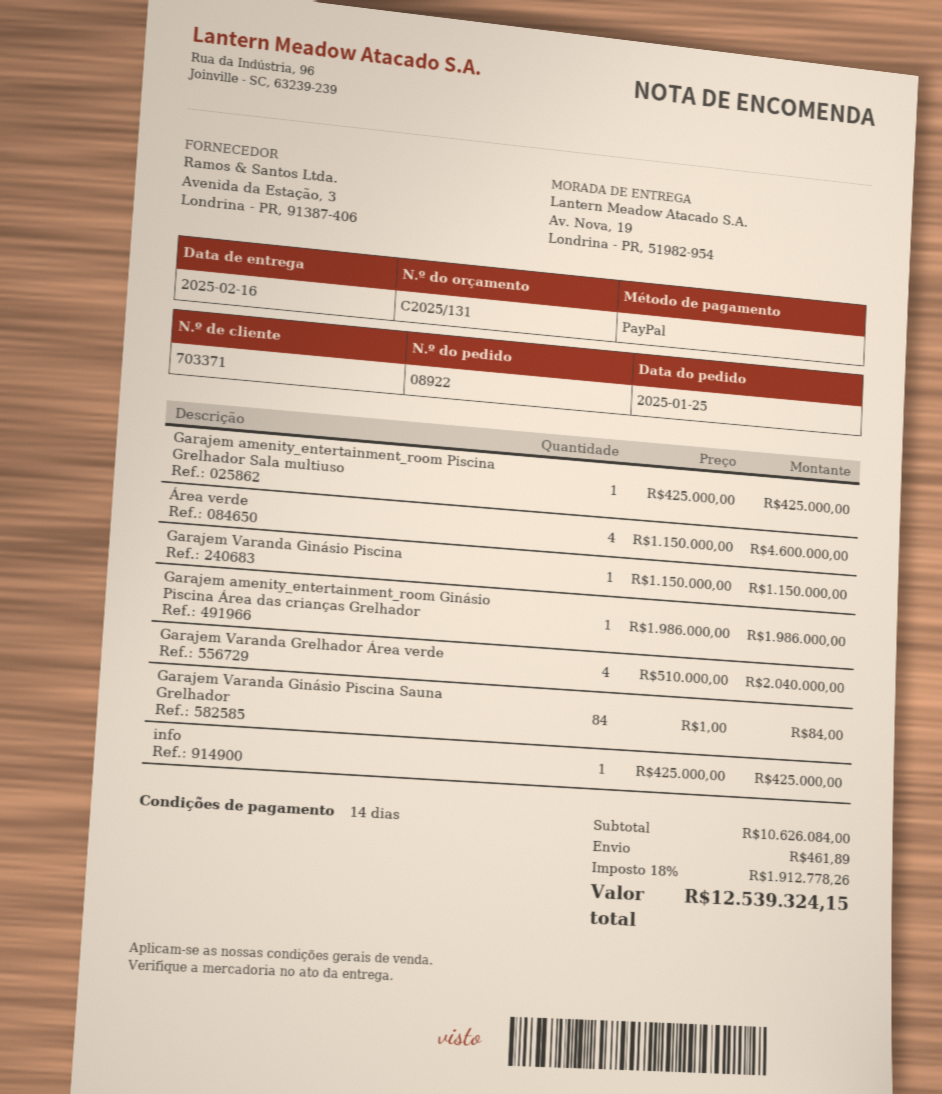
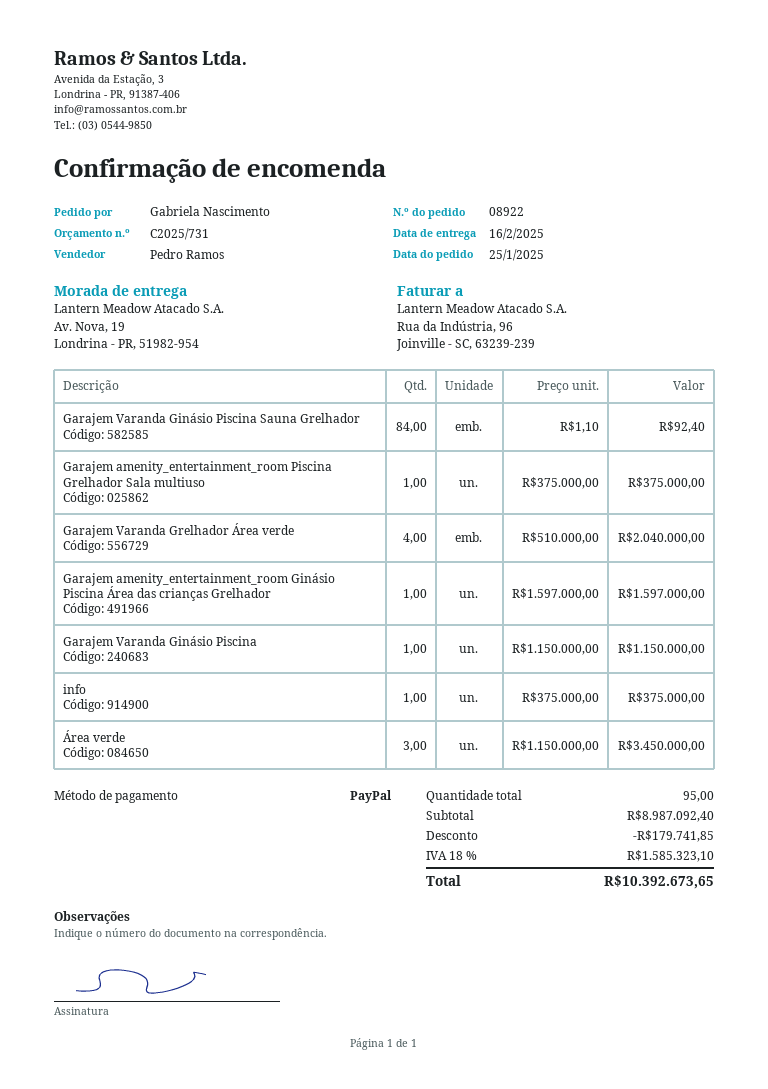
quote number: C2025/131 -> C2025/731
Garajem amenity_entertainment_room Piscina Grelhador Sala multiuso: 1 x 425000.00 = 425000.00 -> 1 x 375000.00 = 375000.00
Área verde: 4 x 1150000.00 = 4600000.00 -> 3 x 1150000.00 = 3450000.00
Garajem amenity_entertainment_room Ginásio Piscina Área das crianças Grelhador: 1 x 1986000.00 = 1986000.00 -> 1 x 1597000.00 = 1597000.00
Garajem Varanda Ginásio Piscina Sauna Grelhador: 84 x 1.00 = 84.00 -> 84 x 1.10 = 92.40
info: 1 x 425000.00 = 425000.00 -> 1 x 375000.00 = 375000.00
subtotal: 10626084.00 -> 8987092.40
discount: none -> 179741.85
shipping: 461.89 -> none
tax: 18% = 1912778.26 -> 18% = 1585323.10
total: 12539324.15 -> 10392673.65

